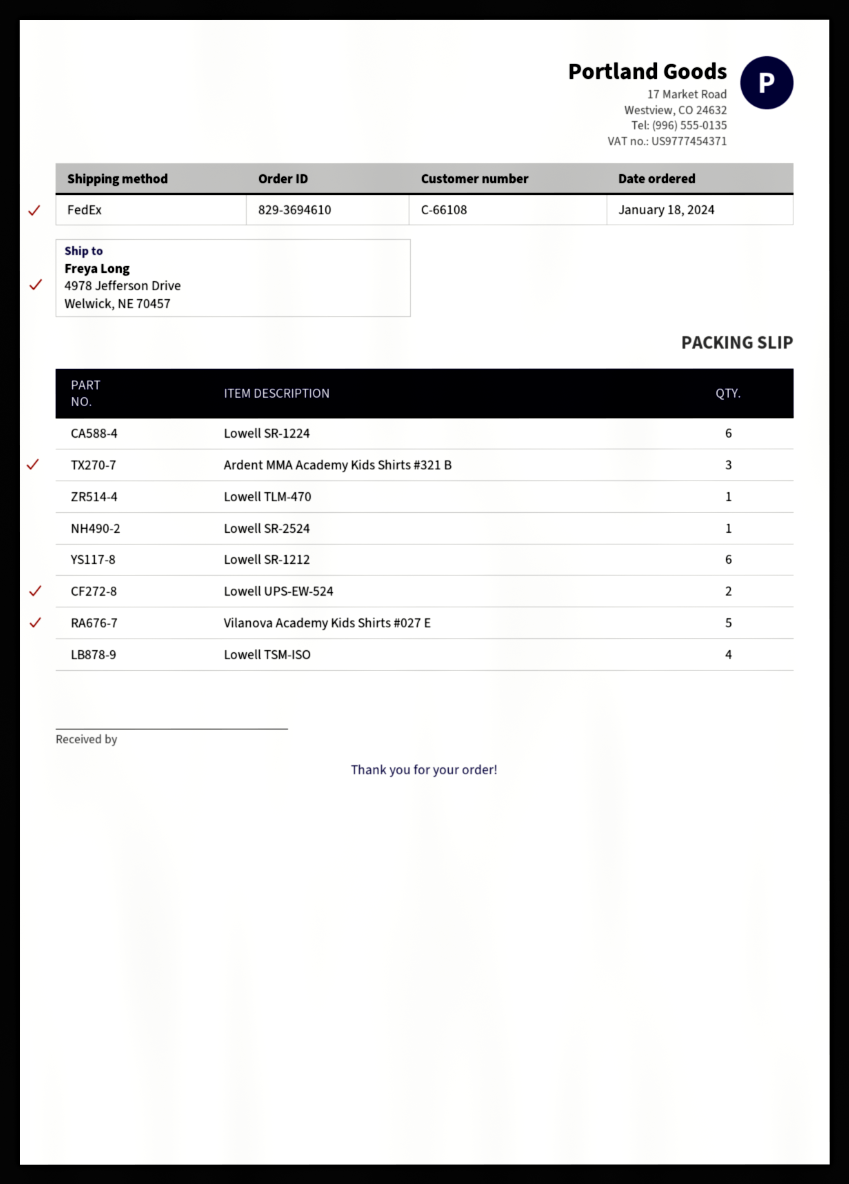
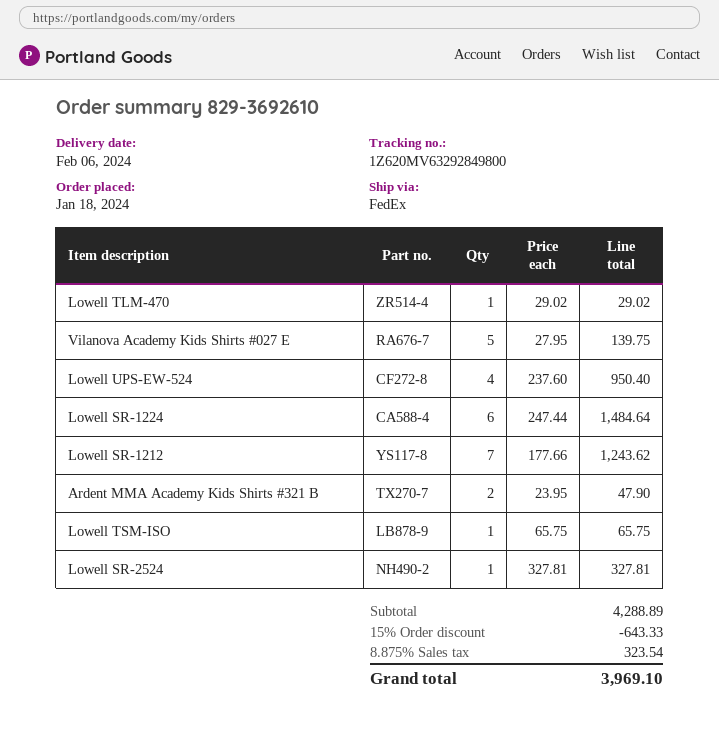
order number: 829-3694610 -> 829-3692610
Ardent MMA Academy Kids Shirts #321 B: 3 -> 2
Lowell SR-1212: 6 -> 7
Lowell UPS-EW-524: 2 -> 4
Lowell TSM-ISO: 4 -> 1

